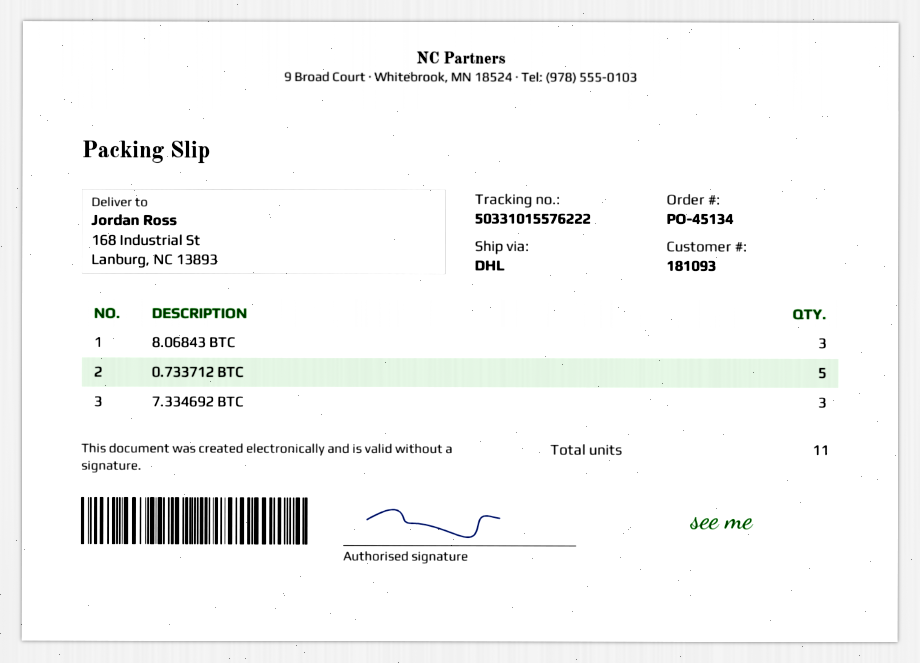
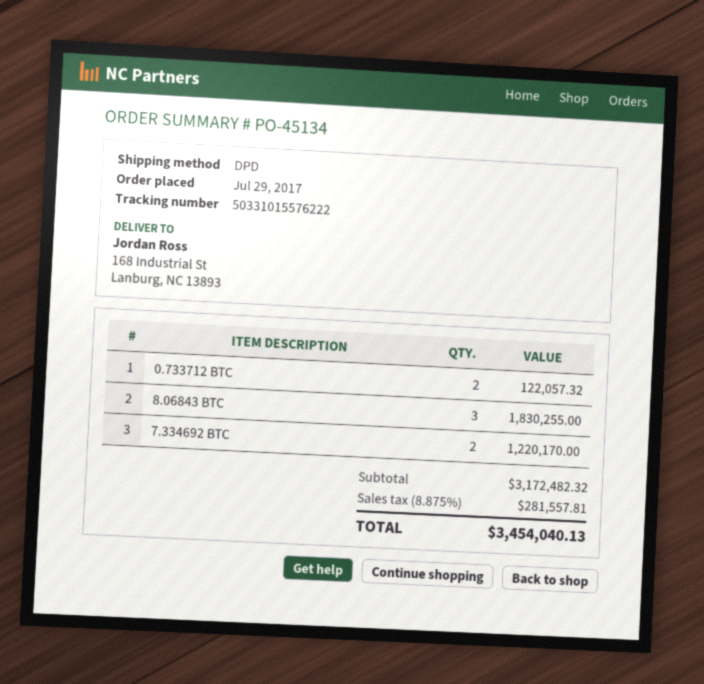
shipping method: DHL -> DPD
0.733712 BTC: 5 -> 2
7.334692 BTC: 3 -> 2

